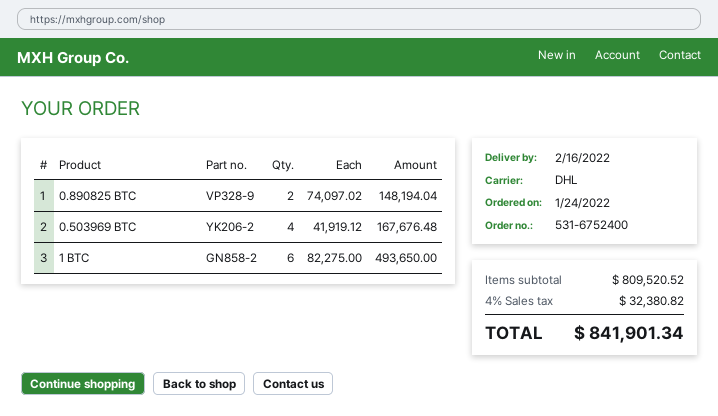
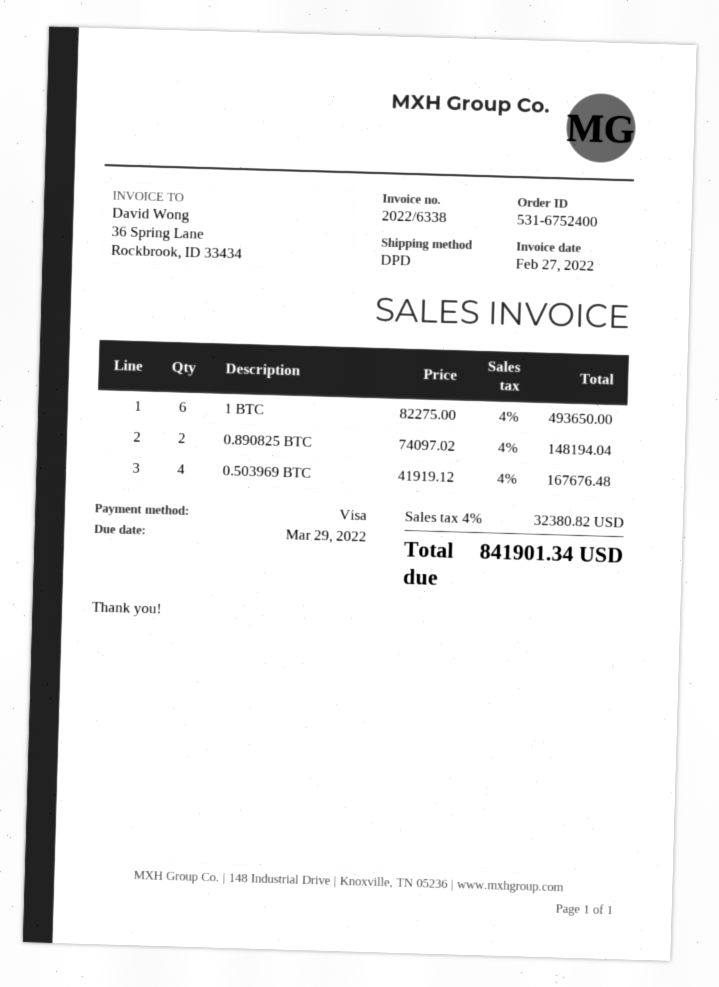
shipping method: DHL -> DPD

